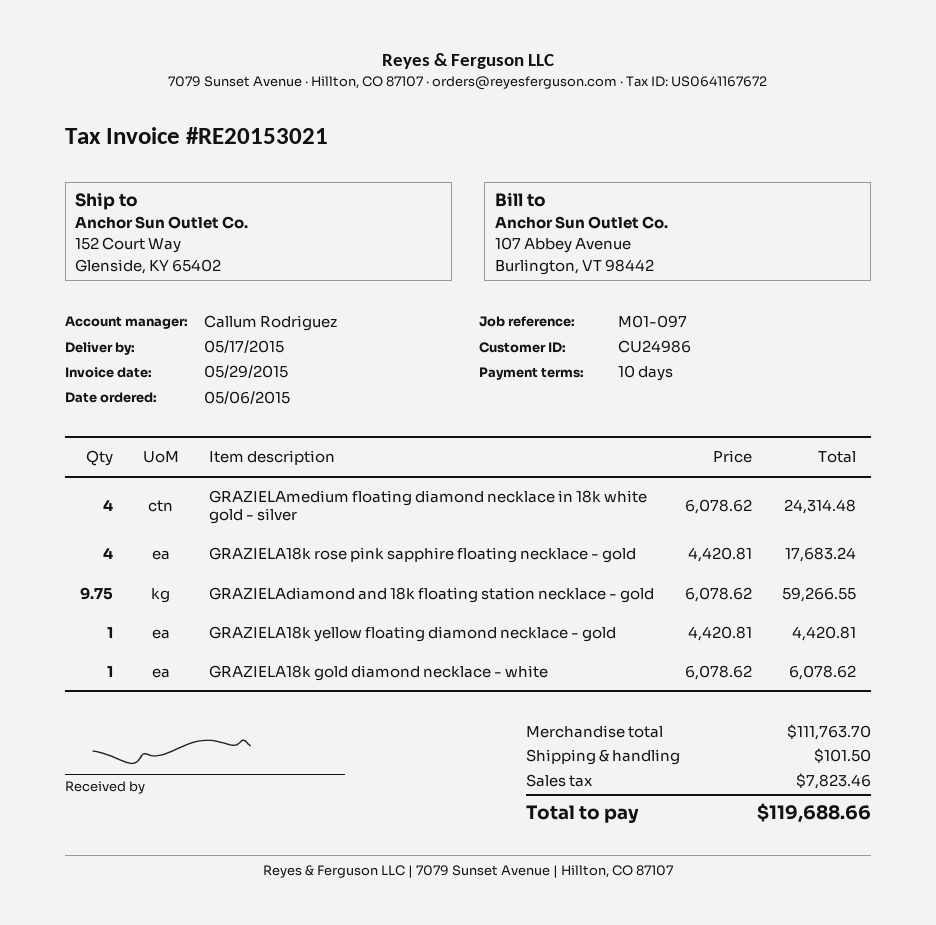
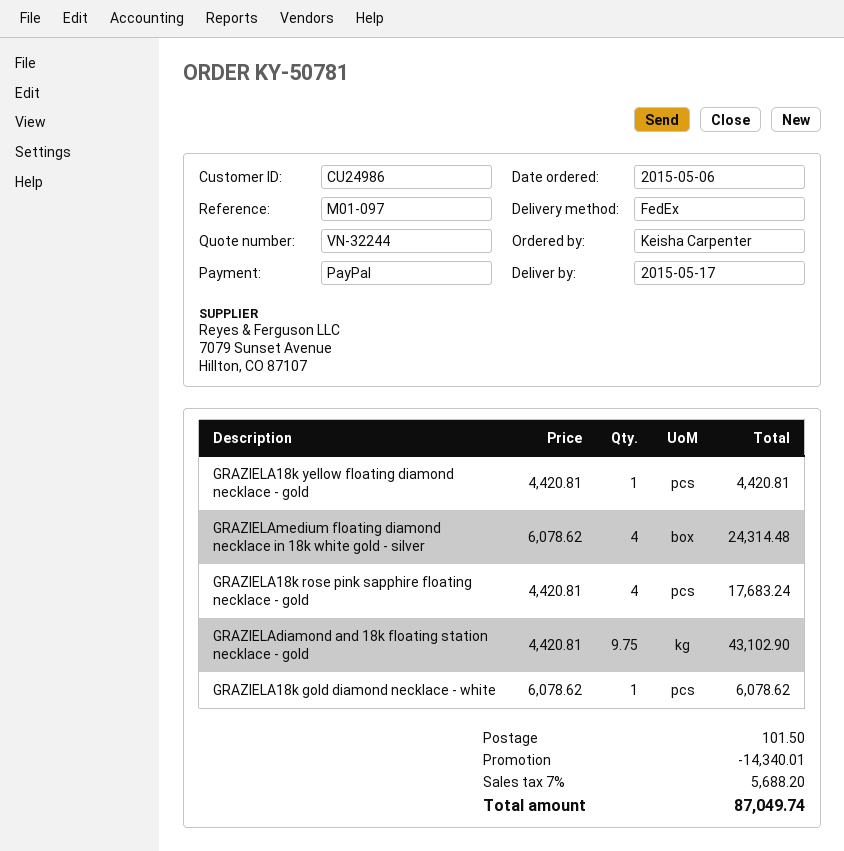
GRAZIELAdiamond and 18k floating station necklace - gold: 9.75 x 6078.62 = 59266.55 -> 9.75 x 4420.81 = 43102.90
discount: none -> 14340.01
tax: 7823.46 -> 5688.20
total: 119688.66 -> 87049.74

